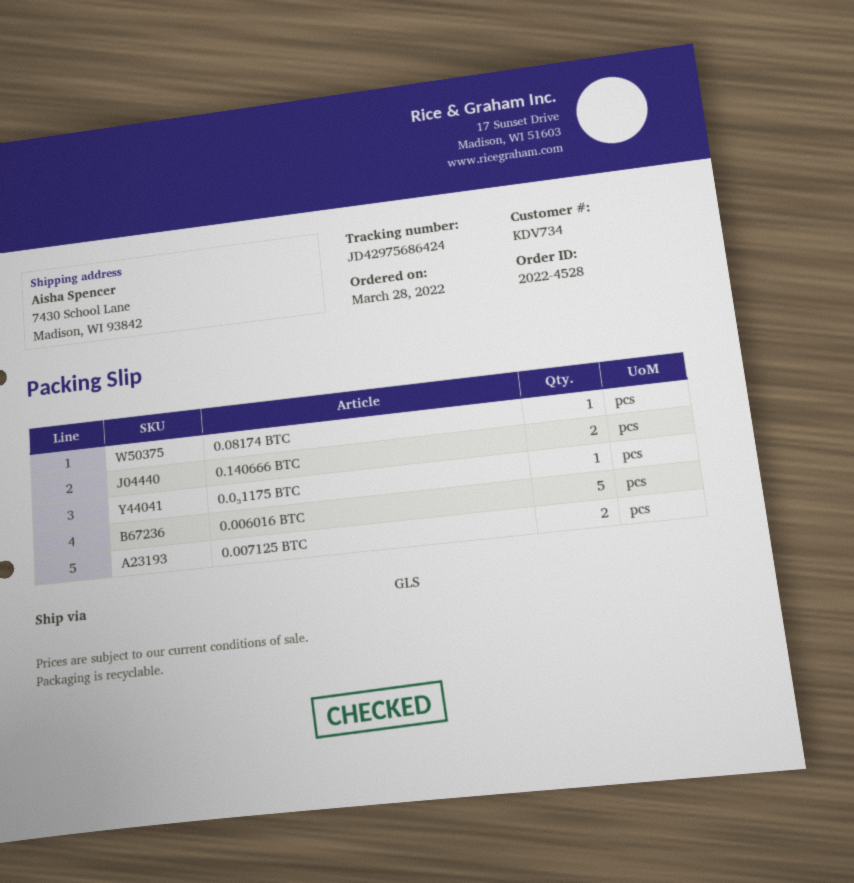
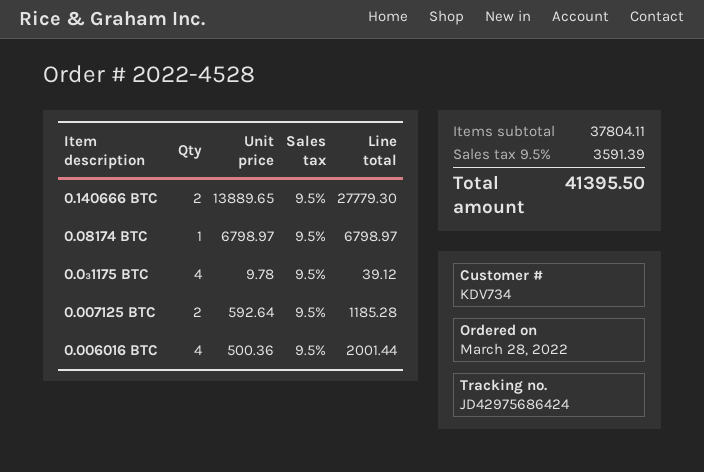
0.0₃1175 BTC: 1 -> 4
0.006016 BTC: 5 -> 4

